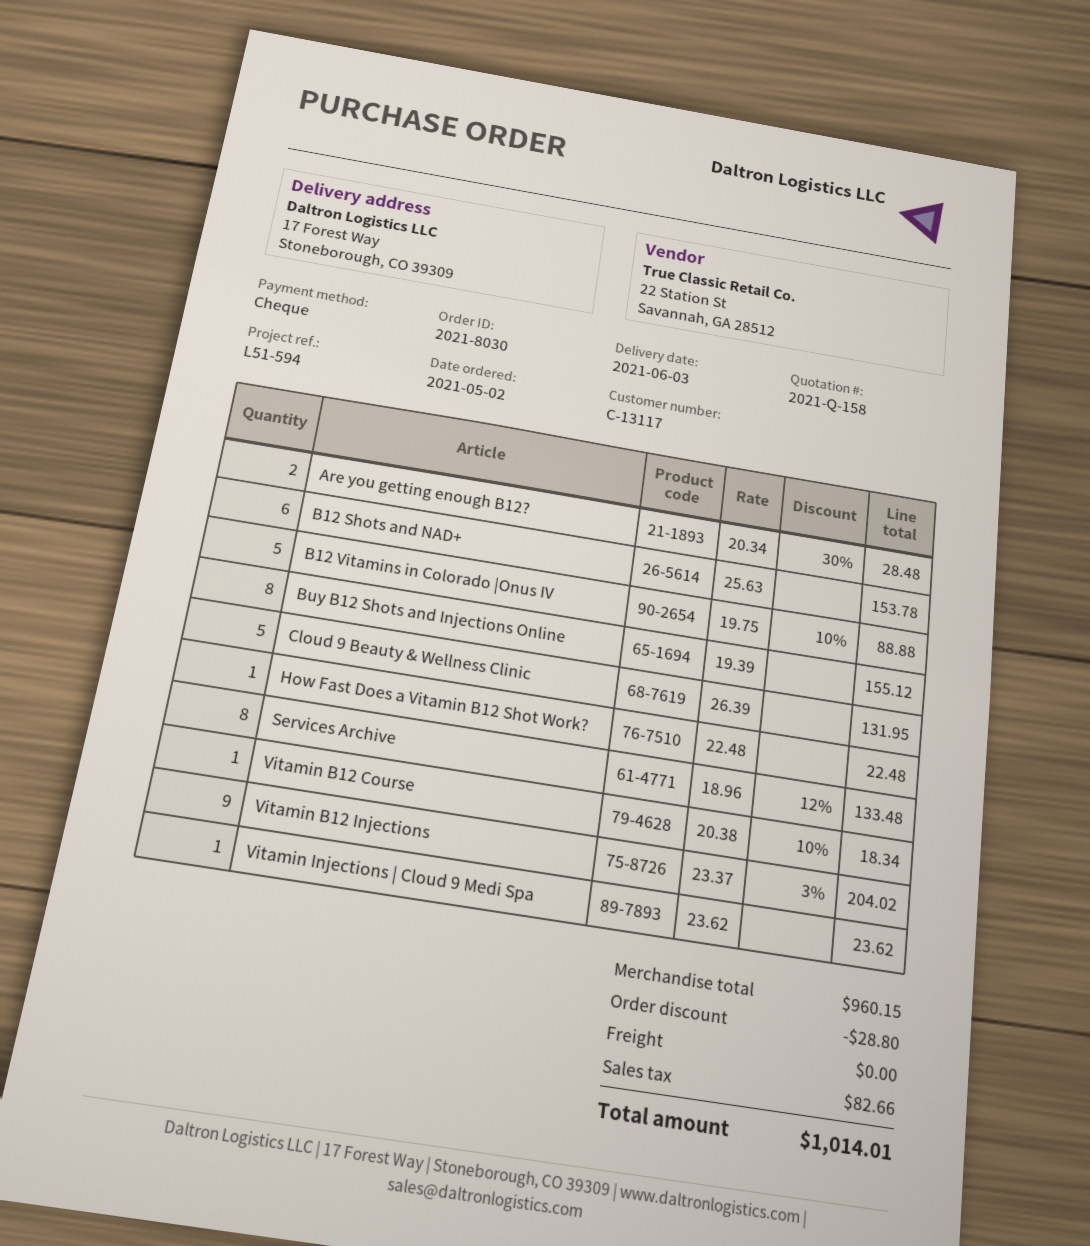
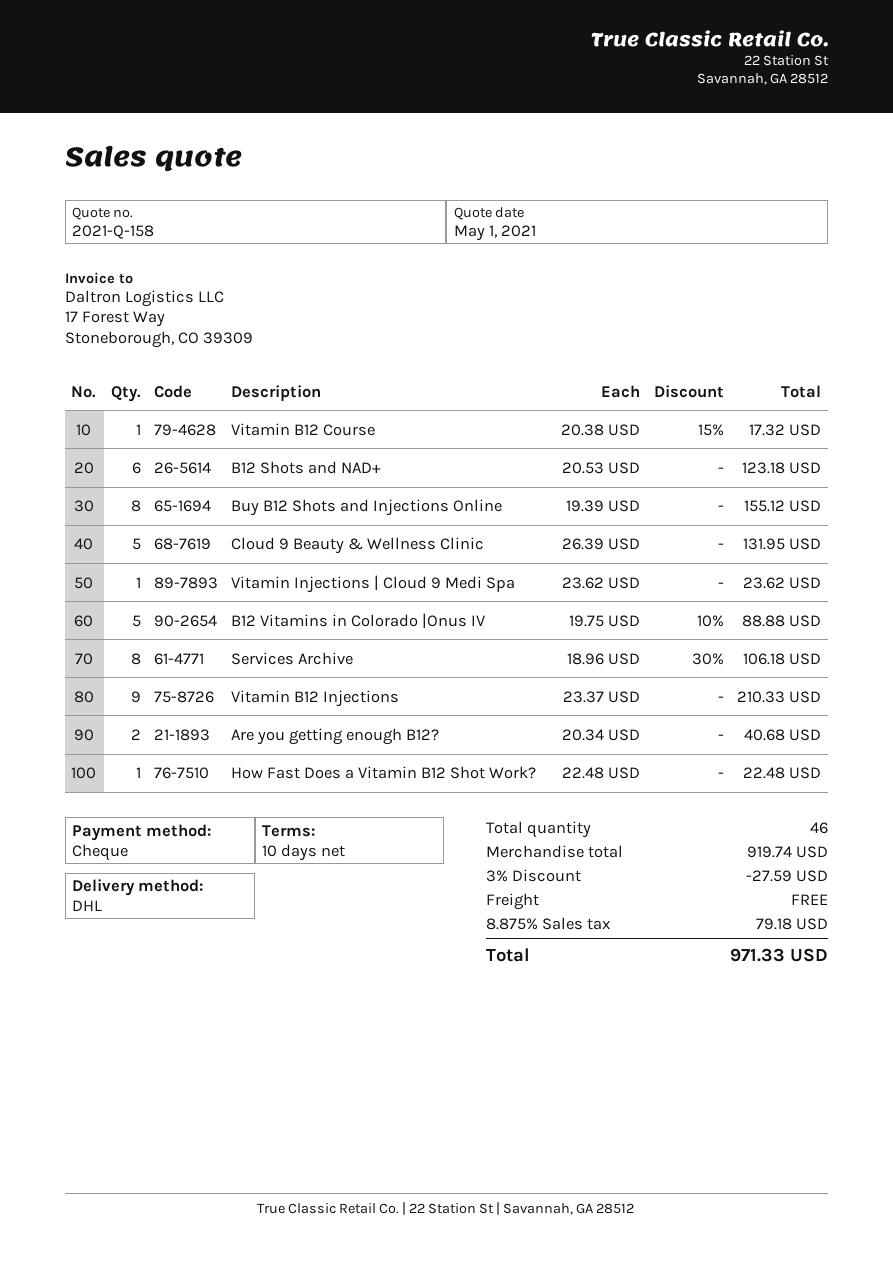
Are you getting enough B12?: 2 x 20.34 - 30% = 28.48 -> 2 x 20.34 = 40.68
B12 Shots and NAD+: 6 x 25.63 = 153.78 -> 6 x 20.53 = 123.18
Services Archive: 8 x 18.96 - 12% = 133.48 -> 8 x 18.96 - 30% = 106.18
Vitamin B12 Course: 1 x 20.38 - 10% = 18.34 -> 1 x 20.38 - 15% = 17.32
Vitamin B12 Injections: 9 x 23.37 - 3% = 204.02 -> 9 x 23.37 = 210.33
subtotal: 960.15 -> 919.74
discount: 28.80 -> 27.59
tax: 82.66 -> 79.18
total: 1014.01 -> 971.33

